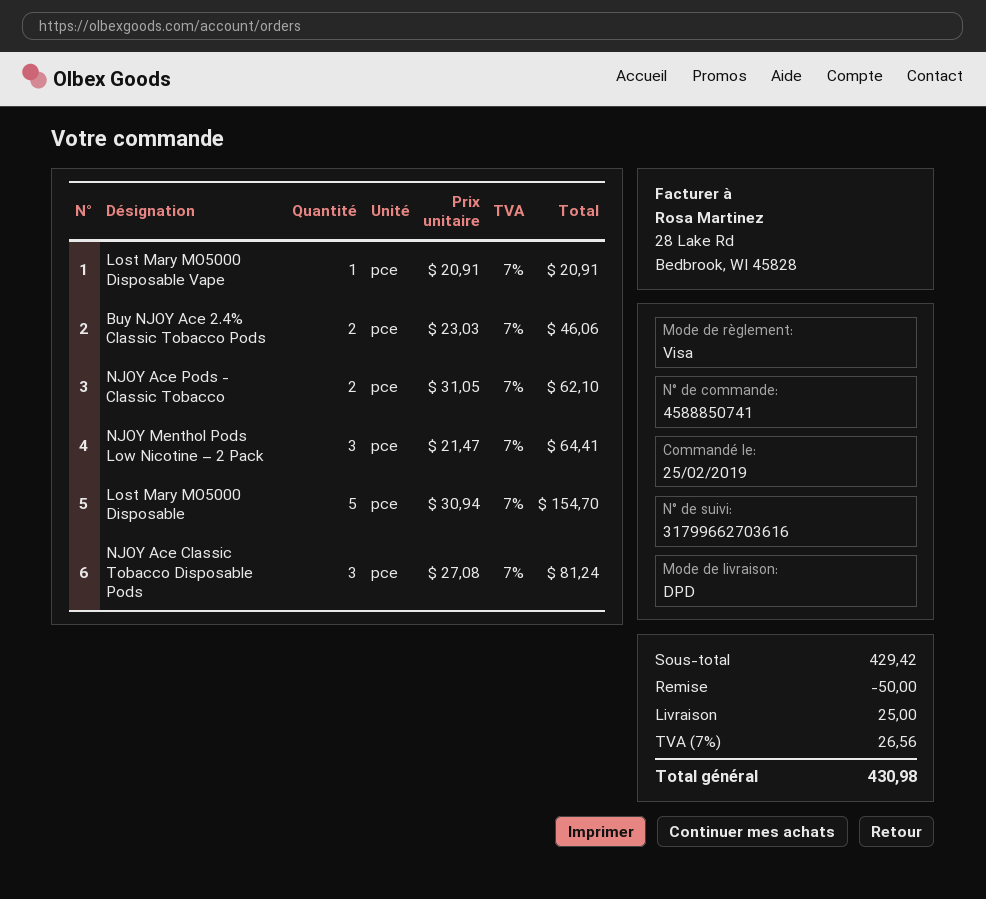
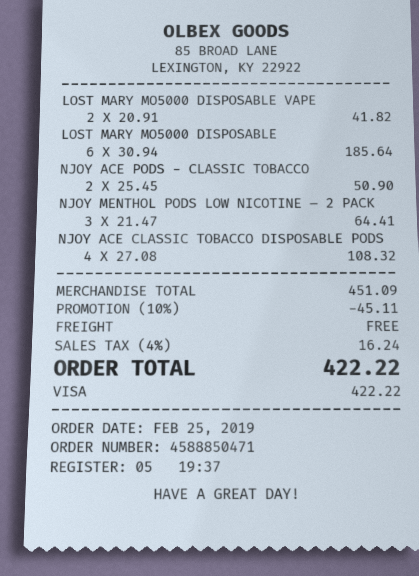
order number: 4588850741 -> 4588850471
Lost Mary MO5000 Disposable Vape: 1 x 20.91 = 20.91 -> 2 x 20.91 = 41.82
Buy NJOY Ace 2.4% Classic Tobacco Pods: 2 x 23.03 = 46.06 -> none
NJOY Ace Pods - Classic Tobacco: 2 x 31.05 = 62.10 -> 2 x 25.45 = 50.90
Lost Mary MO5000 Disposable: 5 x 30.94 = 154.70 -> 6 x 30.94 = 185.64
NJOY Ace Classic Tobacco Disposable Pods: 3 x 27.08 = 81.24 -> 4 x 27.08 = 108.32
subtotal: 429.42 -> 451.09
discount: 50.00 -> 45.11
shipping: 25.00 -> 0.00
tax: 7% = 26.56 -> 4% = 16.24
total: 430.98 -> 422.22

